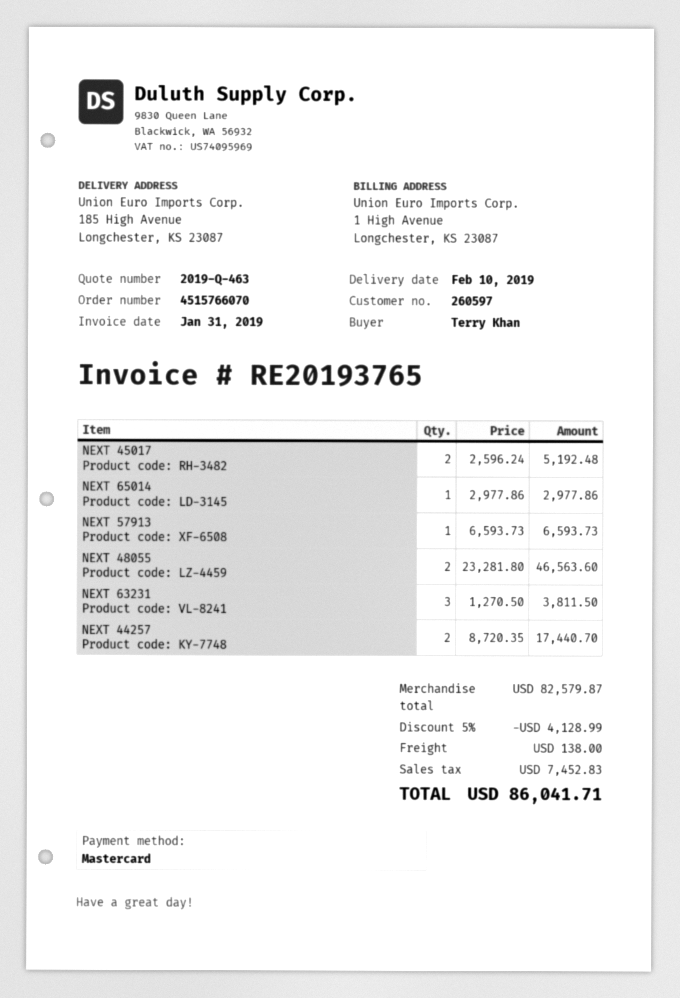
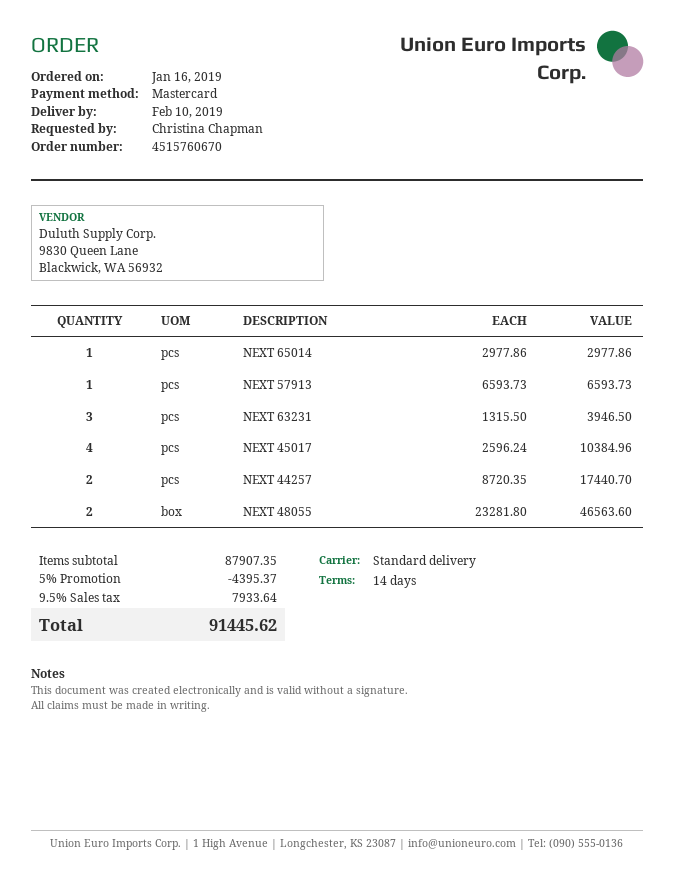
order number: 4515766070 -> 4515760670
ordered by: Terry Khan -> Christina Chapman
NEXT 45017: 2 x 2596.24 = 5192.48 -> 4 x 2596.24 = 10384.96
NEXT 63231: 3 x 1270.50 = 3811.50 -> 3 x 1315.50 = 3946.50
subtotal: 82579.87 -> 87907.35
discount: 5% = 4128.99 -> 5% = 4395.37
shipping: 138.00 -> none
tax: 7452.83 -> 7933.64
total: 86041.71 -> 91445.62

